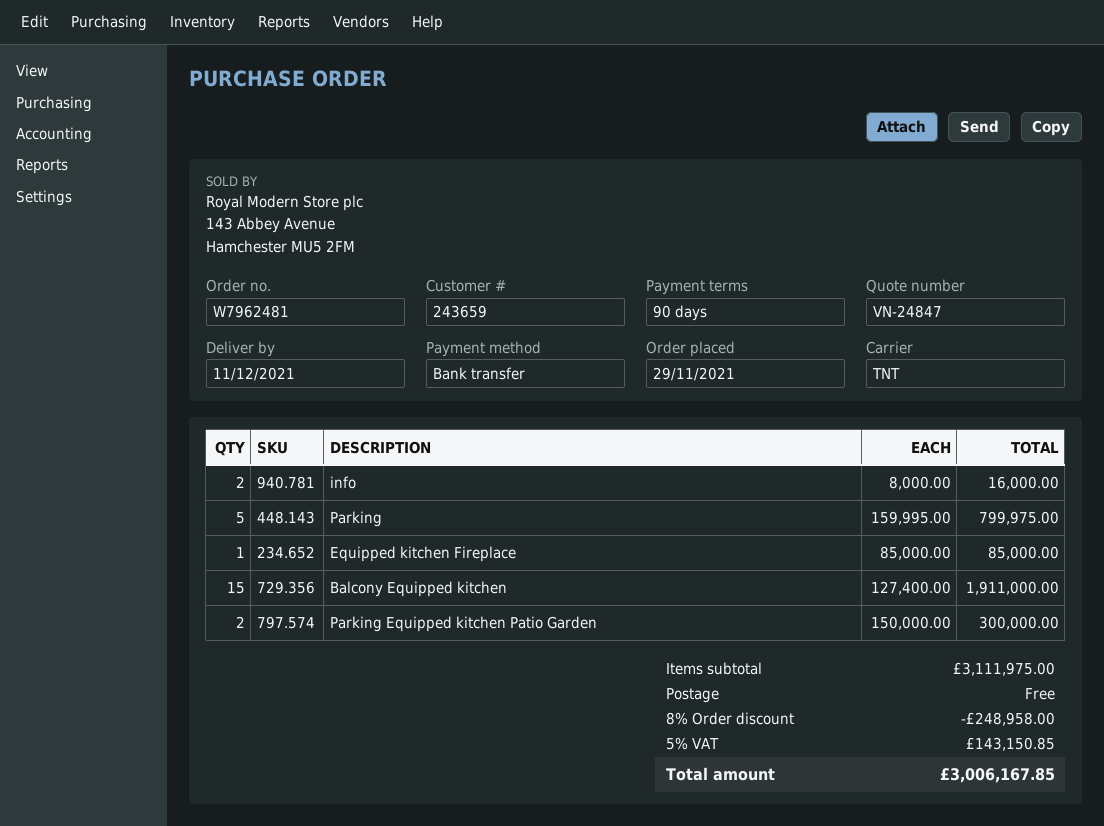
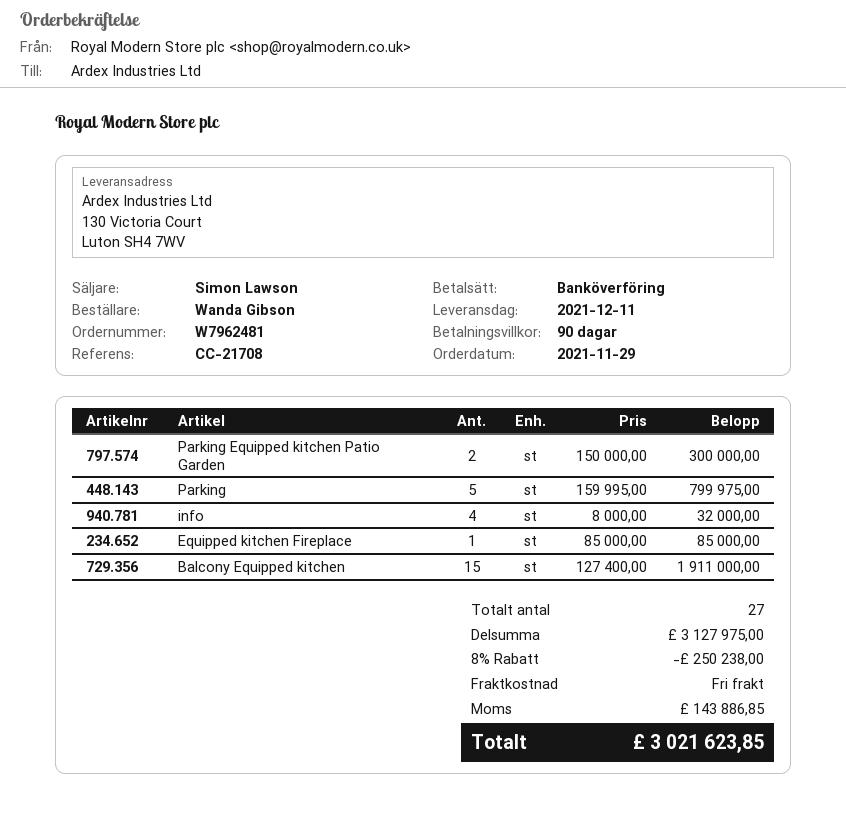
info: 2 x 8000.00 = 16000.00 -> 4 x 8000.00 = 32000.00
subtotal: 3111975.00 -> 3127975.00
discount: 8% = 248958.00 -> 8% = 250238.00
tax: 143150.85 -> 143886.85
total: 3006167.85 -> 3021623.85

